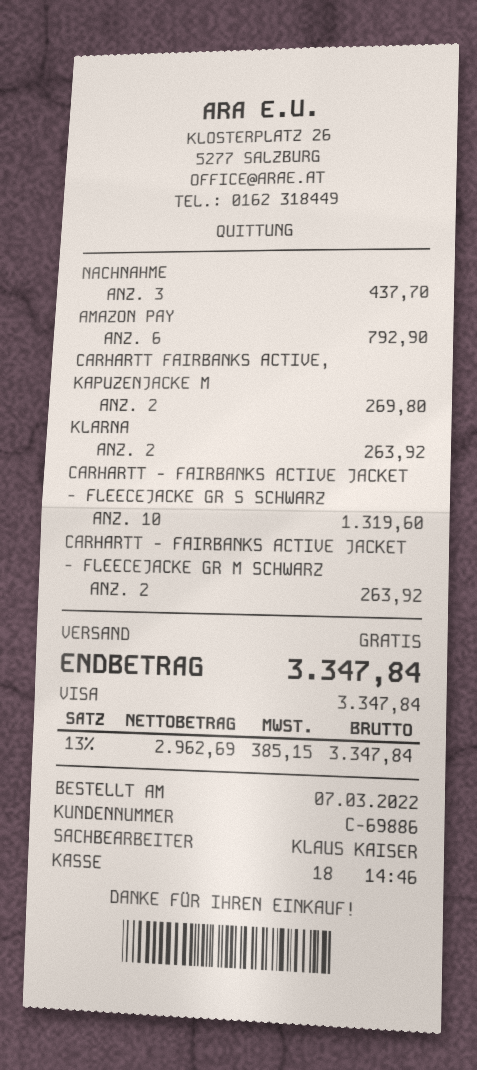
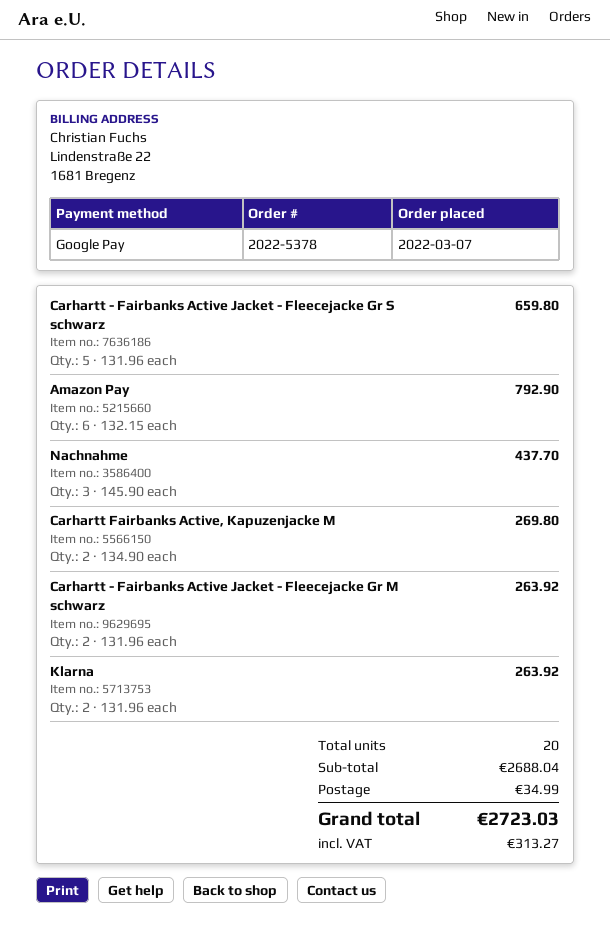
payment method: Visa -> Google Pay
CARHARTT - FAIRBANKS ACTIVE JACKET - FLEECEJACKE GR S SCHWARZ: 10 for 1319.60 -> 5 for 659.80
shipping: 0.00 -> 34.99
tax: 385.15 -> 313.27
total: 3347.84 -> 2723.03

